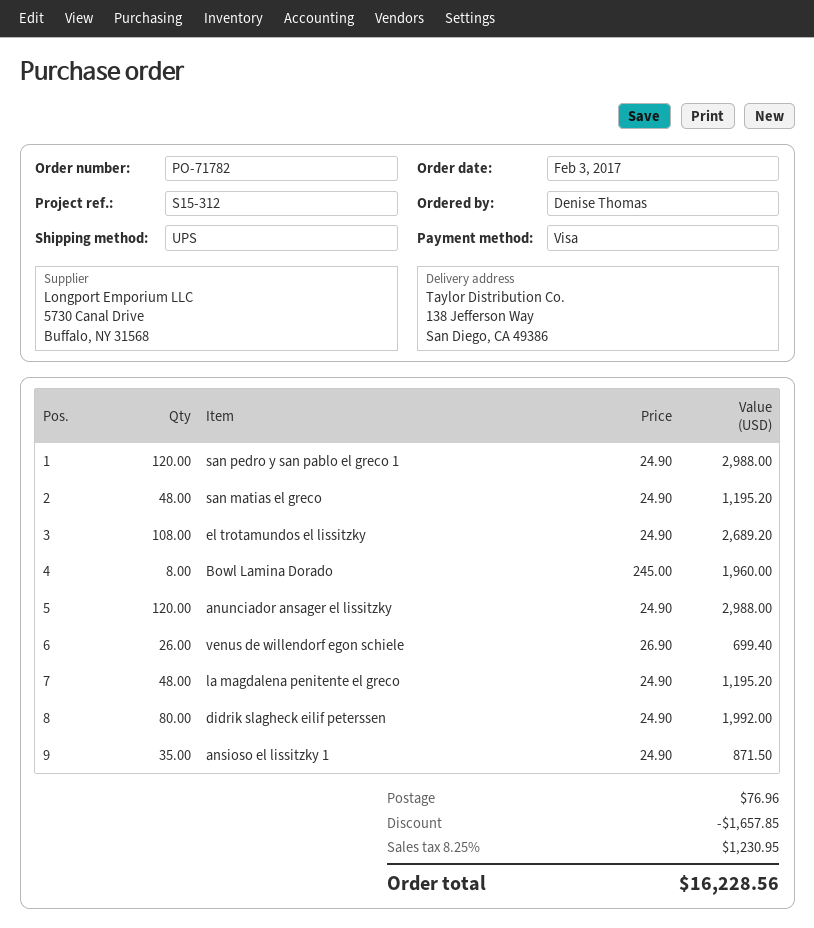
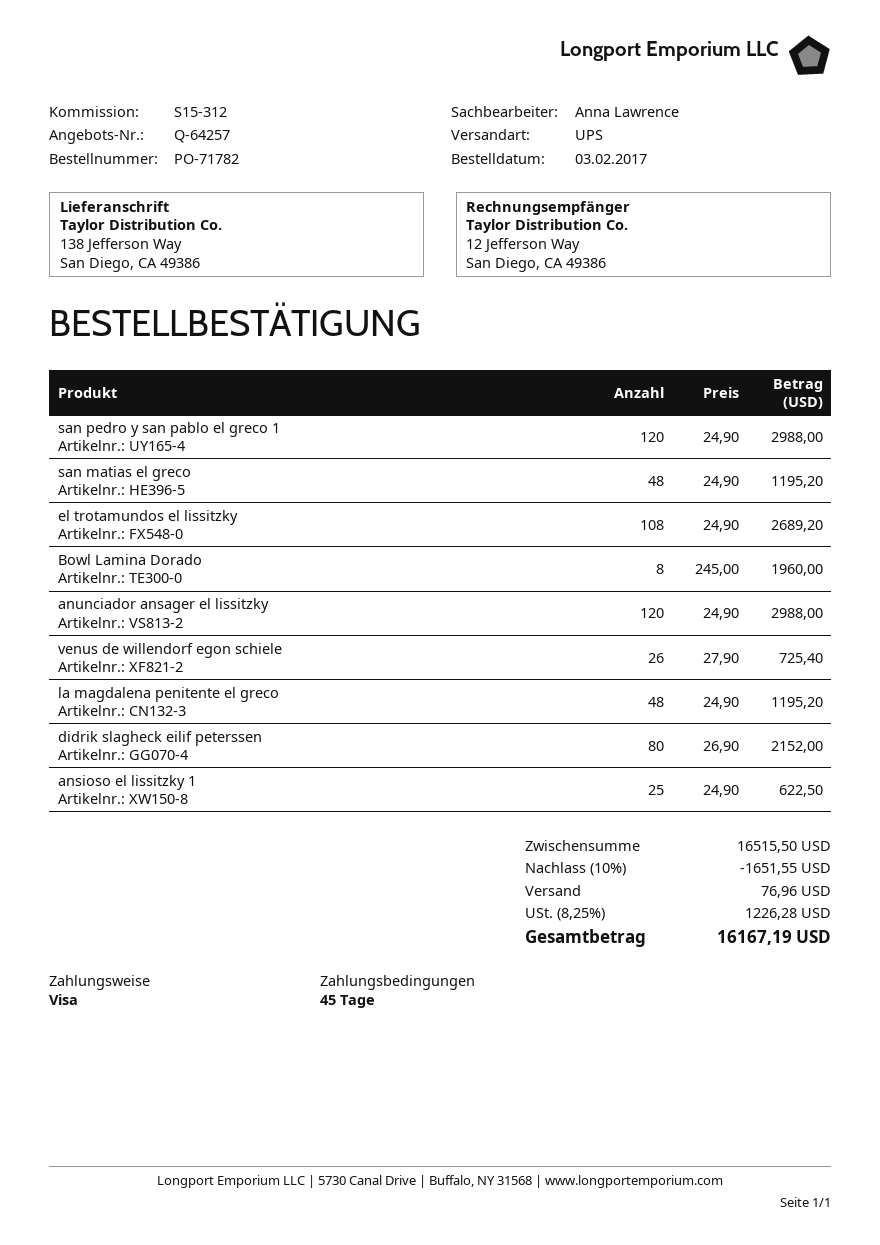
venus de willendorf egon schiele: 26 x 26.90 = 699.40 -> 26 x 27.90 = 725.40
didrik slagheck eilif peterssen: 80 x 24.90 = 1992.00 -> 80 x 26.90 = 2152.00
ansioso el lissitzky 1: 35 x 24.90 = 871.50 -> 25 x 24.90 = 622.50
discount: 1657.85 -> 1651.55
tax: 8.25% = 1230.95 -> 8.25% = 1226.28
total: 16228.56 -> 16167.19

